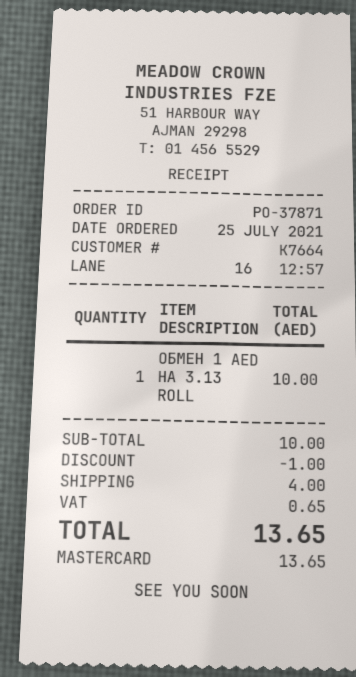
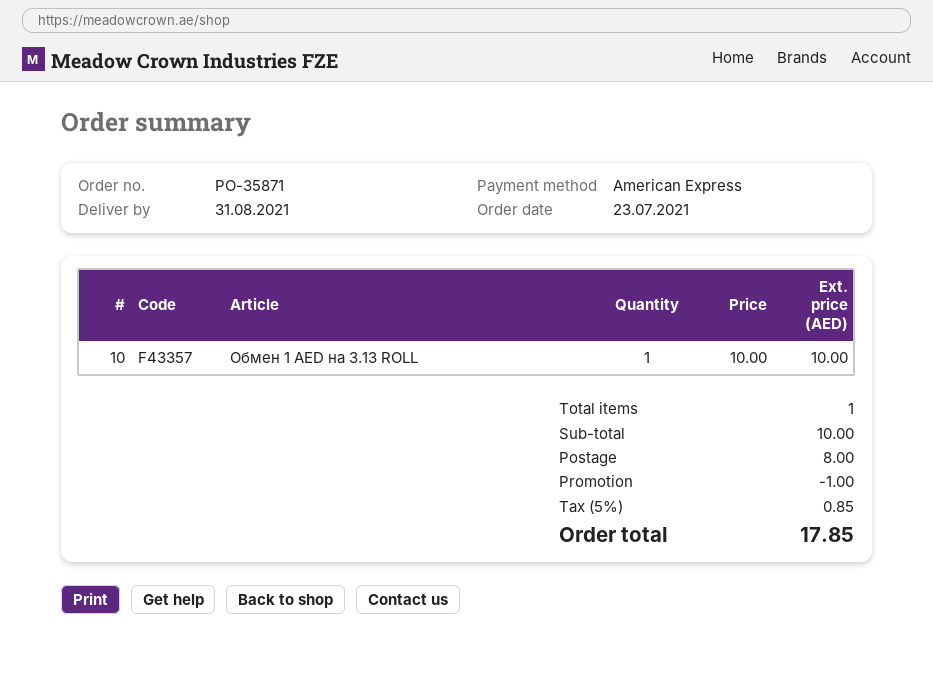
order number: PO-37871 -> PO-35871
order date: 2021-07-25 -> 2021-07-23
payment method: Mastercard -> American Express
shipping: 4.00 -> 8.00
tax: 0.65 -> 0.85
total: 13.65 -> 17.85

